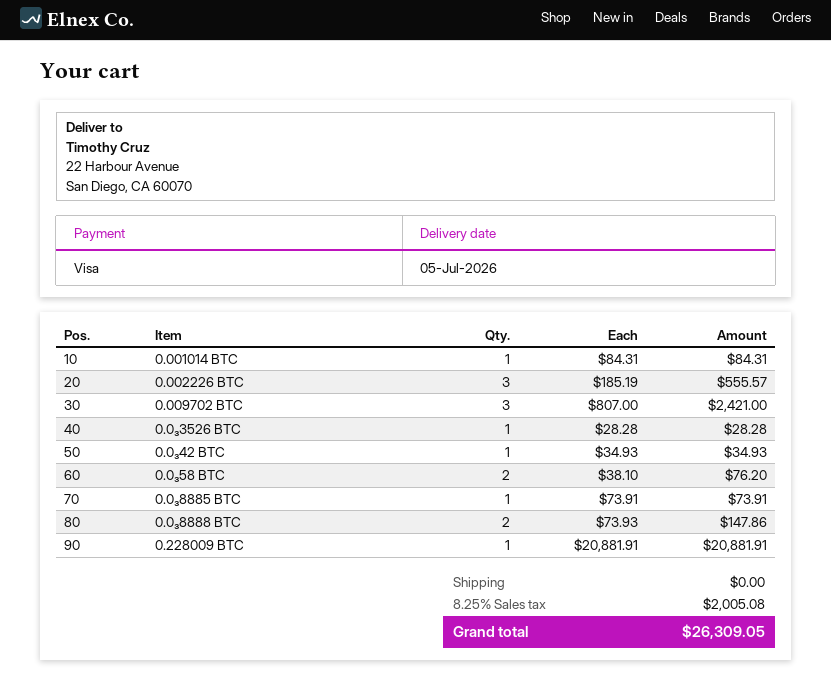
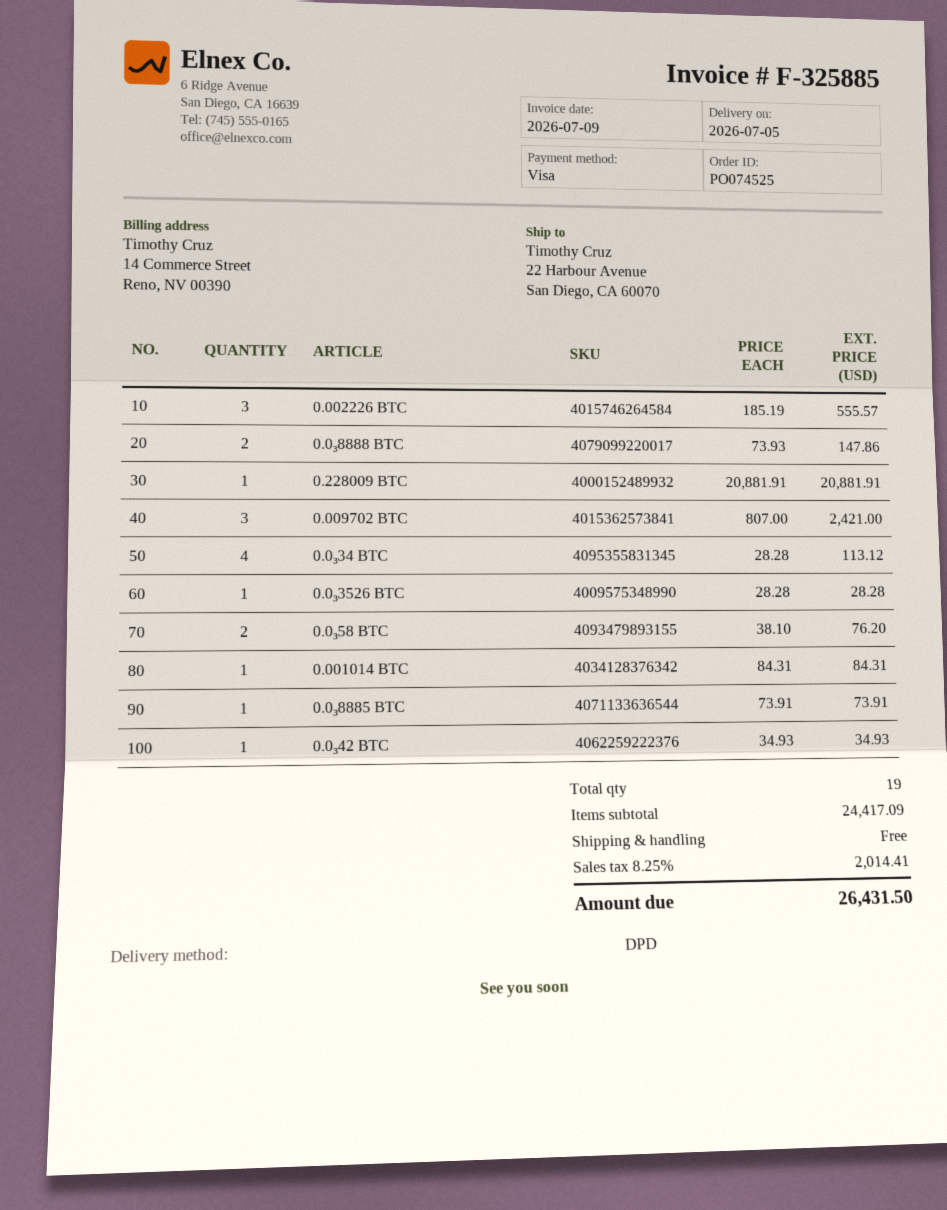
0.0₃34 BTC: none -> 4 x 28.28 = 113.12
tax: 8.25% = 2005.08 -> 8.25% = 2014.41
total: 26309.05 -> 26431.50

